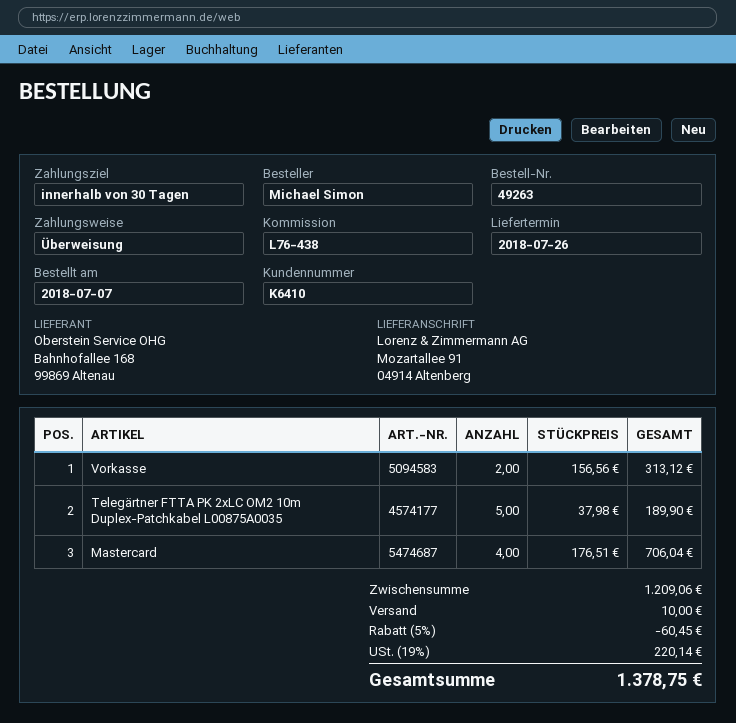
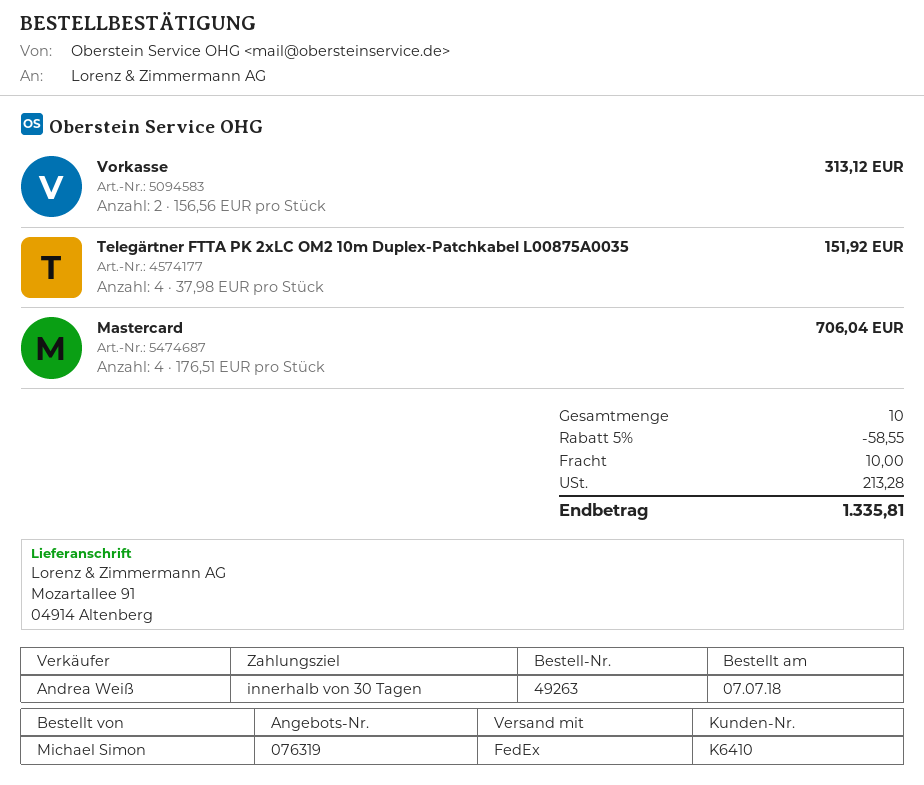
Telegärtner FTTA PK 2xLC OM2 10m Duplex-Patchkabel L00875A0035: 5 x 37.98 = 189.90 -> 4 x 37.98 = 151.92
discount: 5% = 60.45 -> 5% = 58.55
tax: 220.14 -> 213.28
total: 1378.75 -> 1335.81

